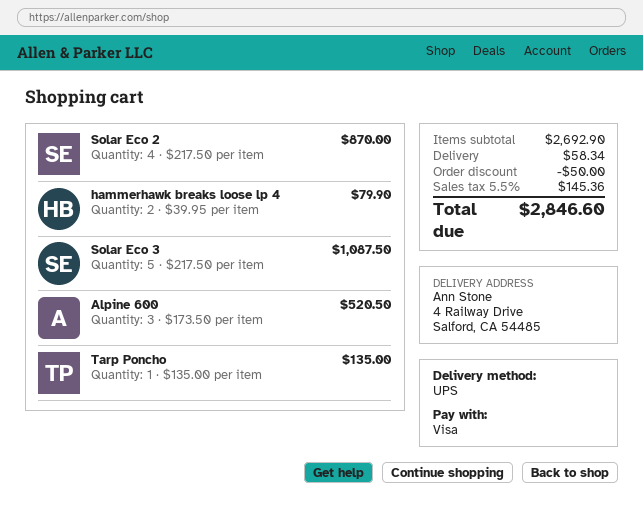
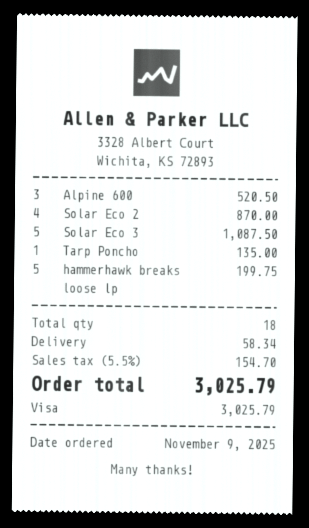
hammerhawk breaks loose lp 4: 2 for 79.90 -> 5 for 199.75
discount: 50.00 -> none
tax: 5.5% = 145.36 -> 5.5% = 154.70
total: 2846.60 -> 3025.79

